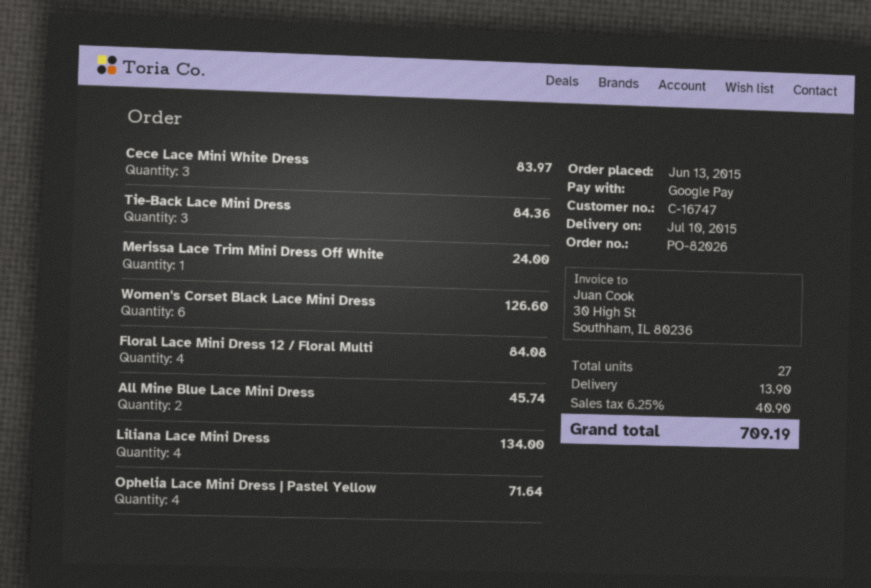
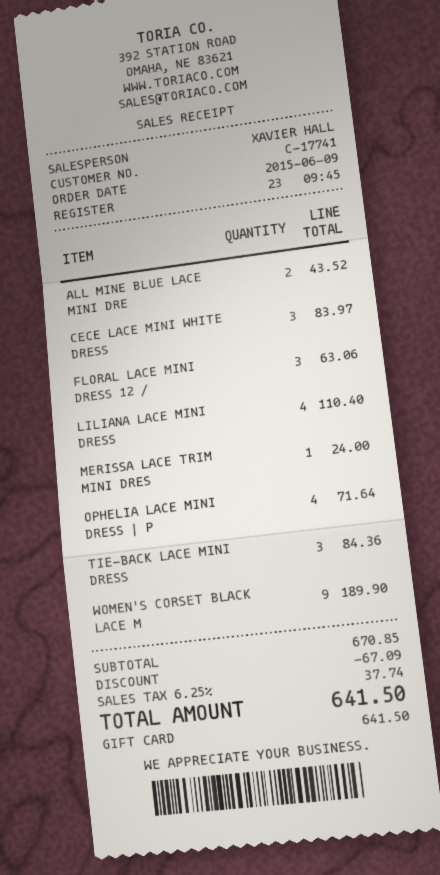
order date: 2015-06-13 -> 2015-06-09
customer number: C-16747 -> C-17741
payment method: Google Pay -> gift card
Women's Corset Black Lace Mini Dress: 6 for 126.60 -> 9 for 189.90
Floral Lace Mini Dress 12 / Floral Multi: 4 for 84.08 -> 3 for 63.06
All Mine Blue Lace Mini Dress: 2 for 45.74 -> 2 for 43.52
Liliana Lace Mini Dress: 4 for 134.00 -> 4 for 110.40
discount: none -> 67.09
shipping: 13.90 -> none
tax: 6.25% = 40.90 -> 6.25% = 37.74
total: 709.19 -> 641.50

